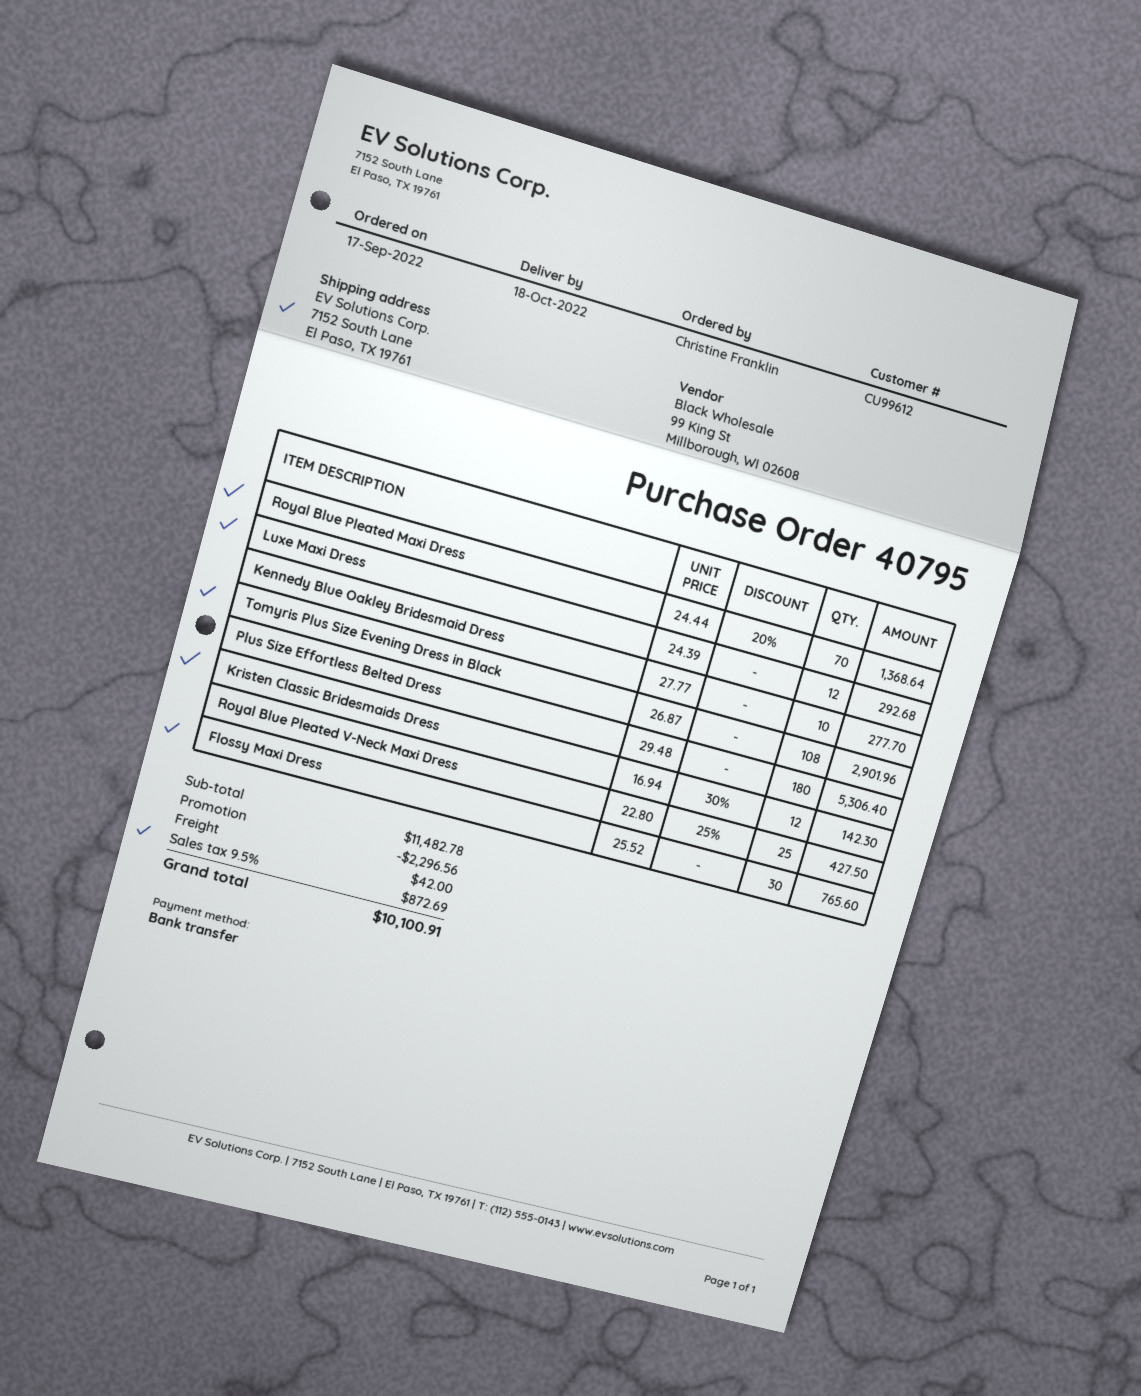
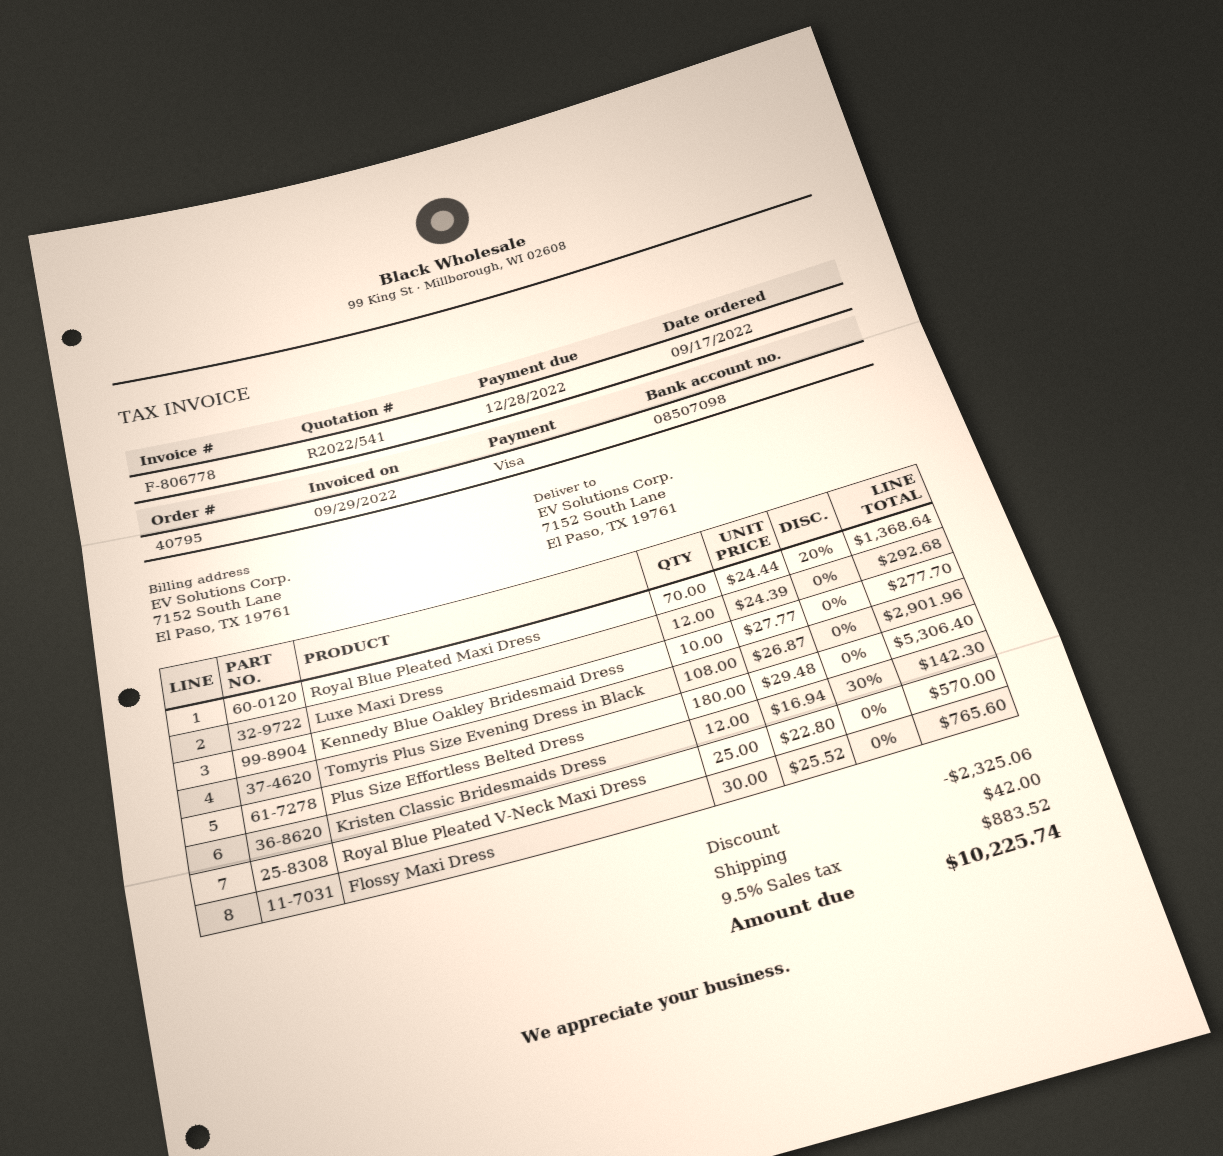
payment method: bank transfer -> Visa
Royal Blue Pleated V-Neck Maxi Dress: 25 x 22.80 - 25% = 427.50 -> 25 x 22.80 = 570.00
discount: 2296.56 -> 2325.06
tax: 9.5% = 872.69 -> 9.5% = 883.52
total: 10100.91 -> 10225.74

